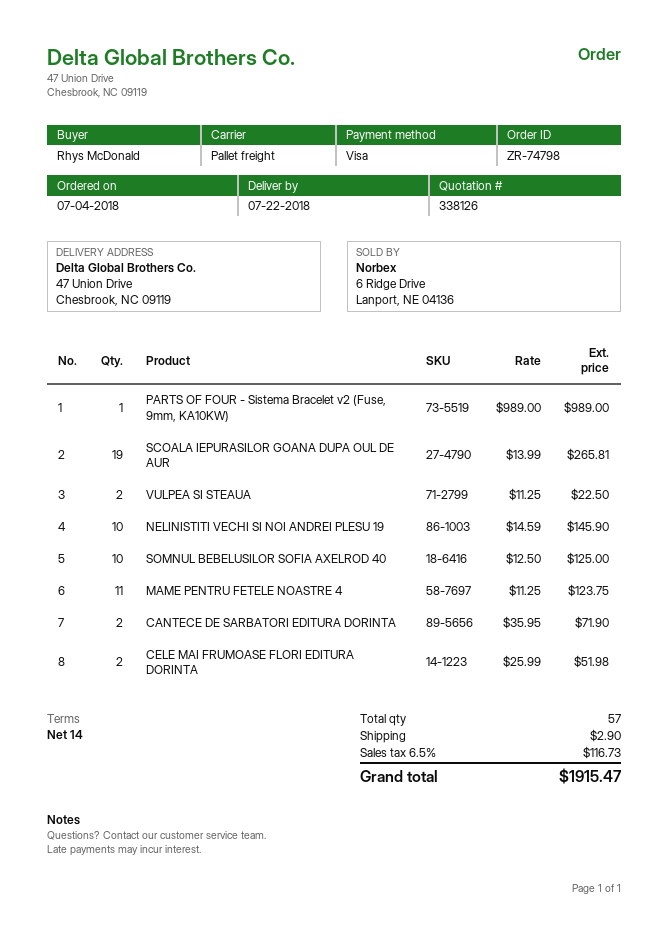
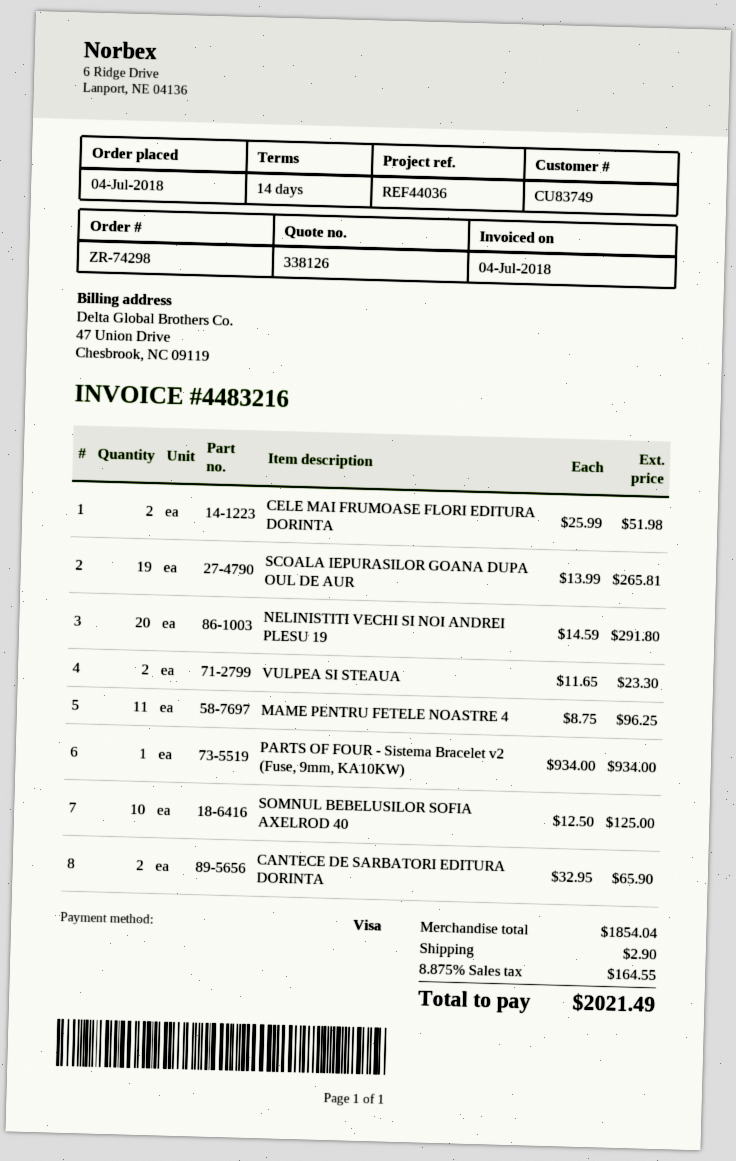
order number: ZR-74798 -> ZR-74298
PARTS OF FOUR - Sistema Bracelet v2 (Fuse, 9mm, KA10KW): 1 x 989.00 = 989.00 -> 1 x 934.00 = 934.00
VULPEA SI STEAUA: 2 x 11.25 = 22.50 -> 2 x 11.65 = 23.30
NELINISTITI VECHI SI NOI ANDREI PLESU 19: 10 x 14.59 = 145.90 -> 20 x 14.59 = 291.80
MAME PENTRU FETELE NOASTRE 4: 11 x 11.25 = 123.75 -> 11 x 8.75 = 96.25
CANTECE DE SARBATORI EDITURA DORINTA: 2 x 35.95 = 71.90 -> 2 x 32.95 = 65.90
tax: 6.5% = 116.73 -> 8.875% = 164.55
total: 1915.47 -> 2021.49

